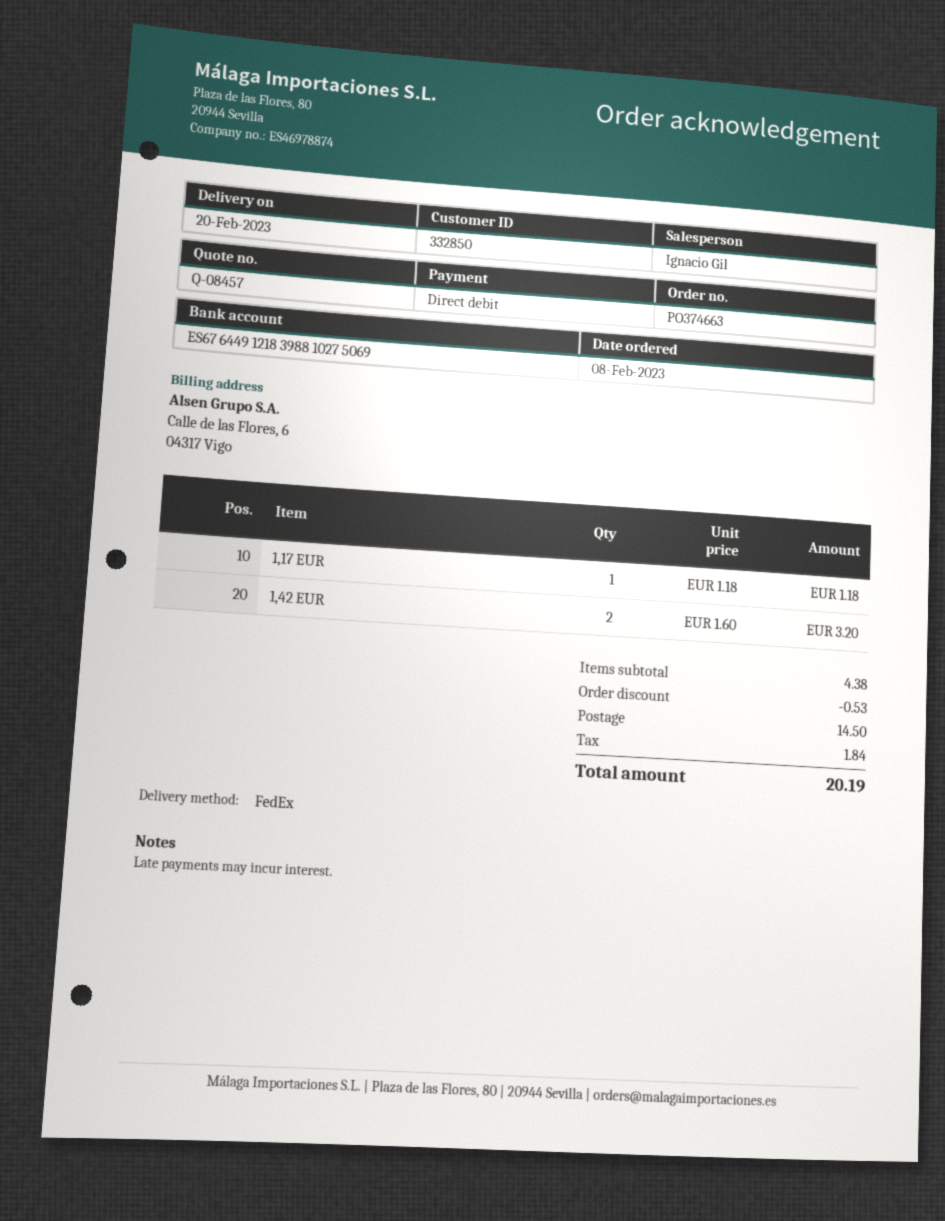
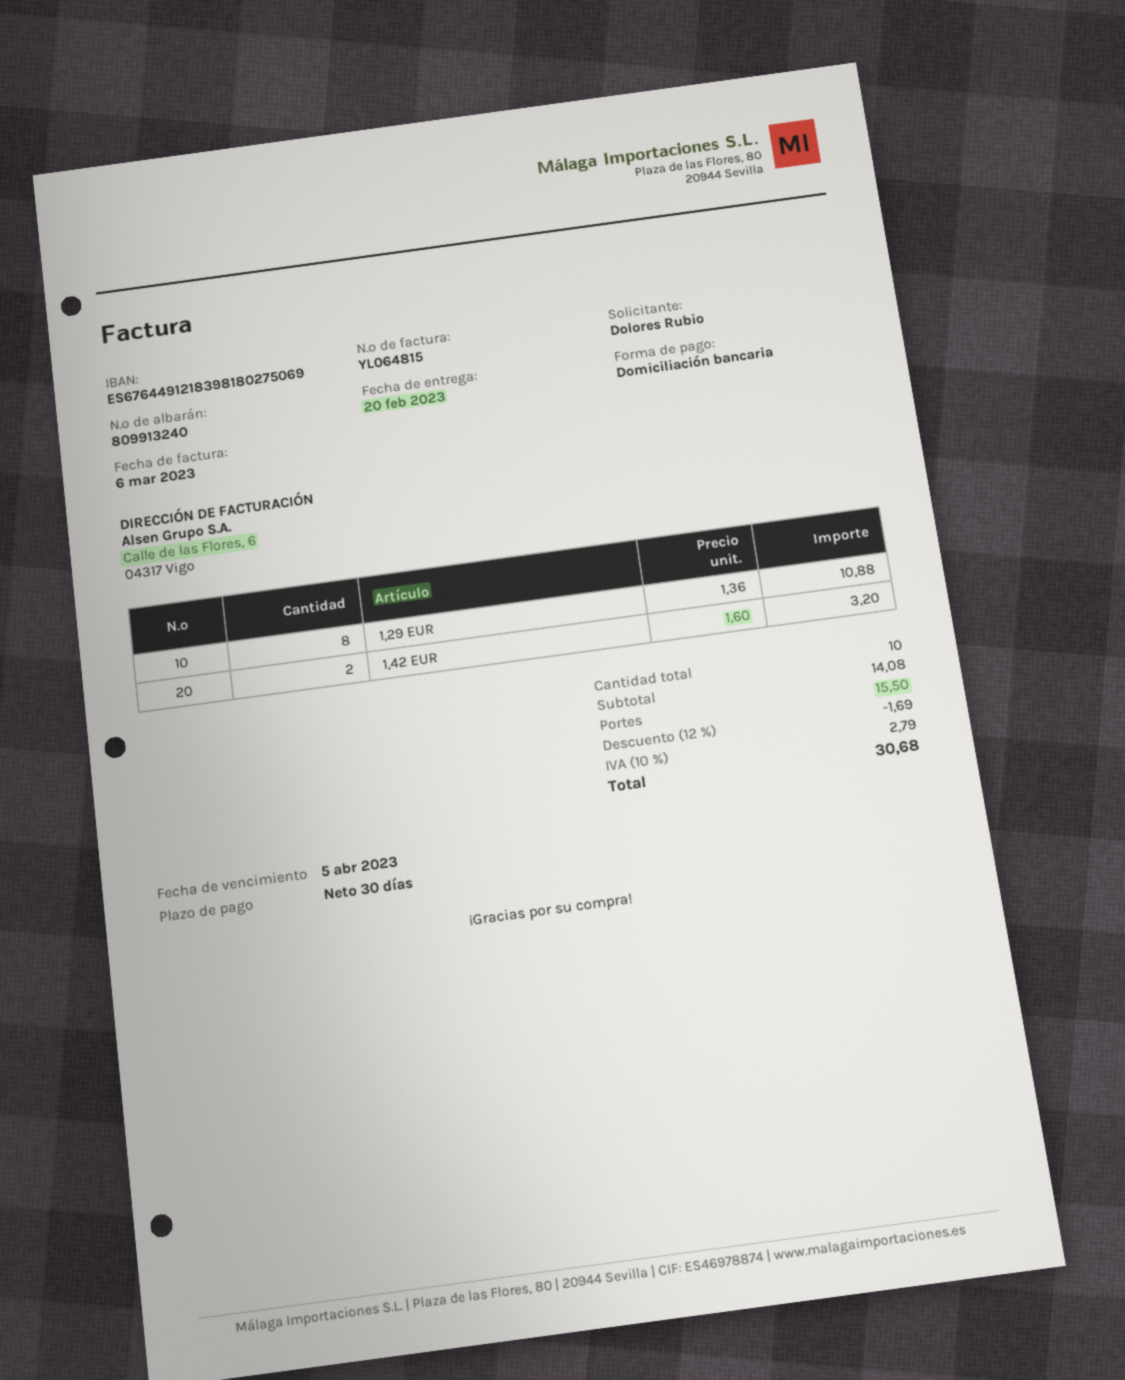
bank account: ES6764491218398810275069 -> ES6764491218398180275069
1,17 EUR: 1 x 1.18 = 1.18 -> none
1,29 EUR: none -> 8 x 1.36 = 10.88
subtotal: 4.38 -> 14.08
discount: 0.53 -> 1.69
shipping: 14.50 -> 15.50
tax: 1.84 -> 2.79
total: 20.19 -> 30.68

